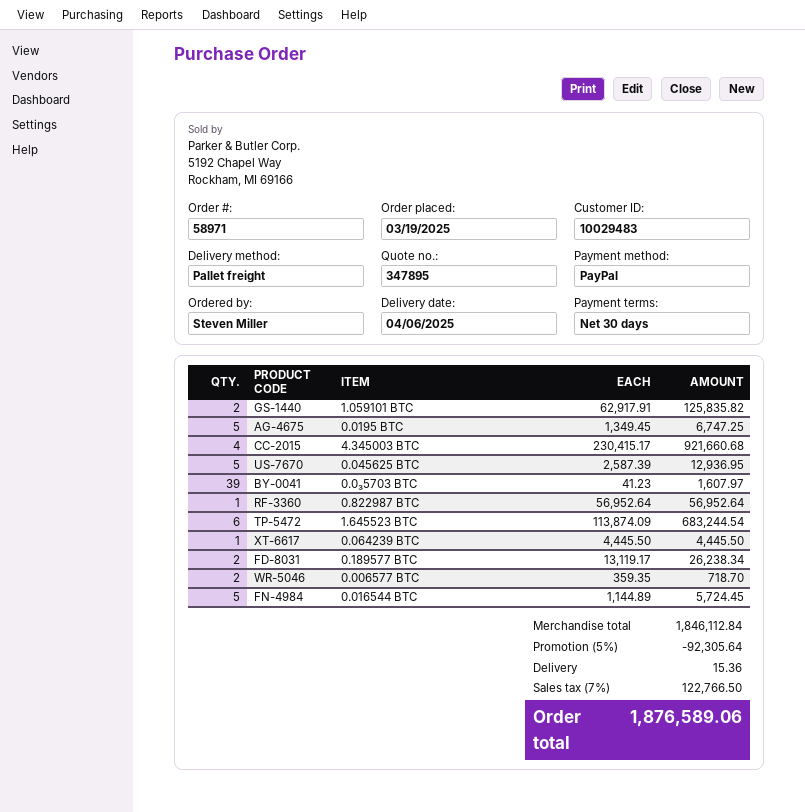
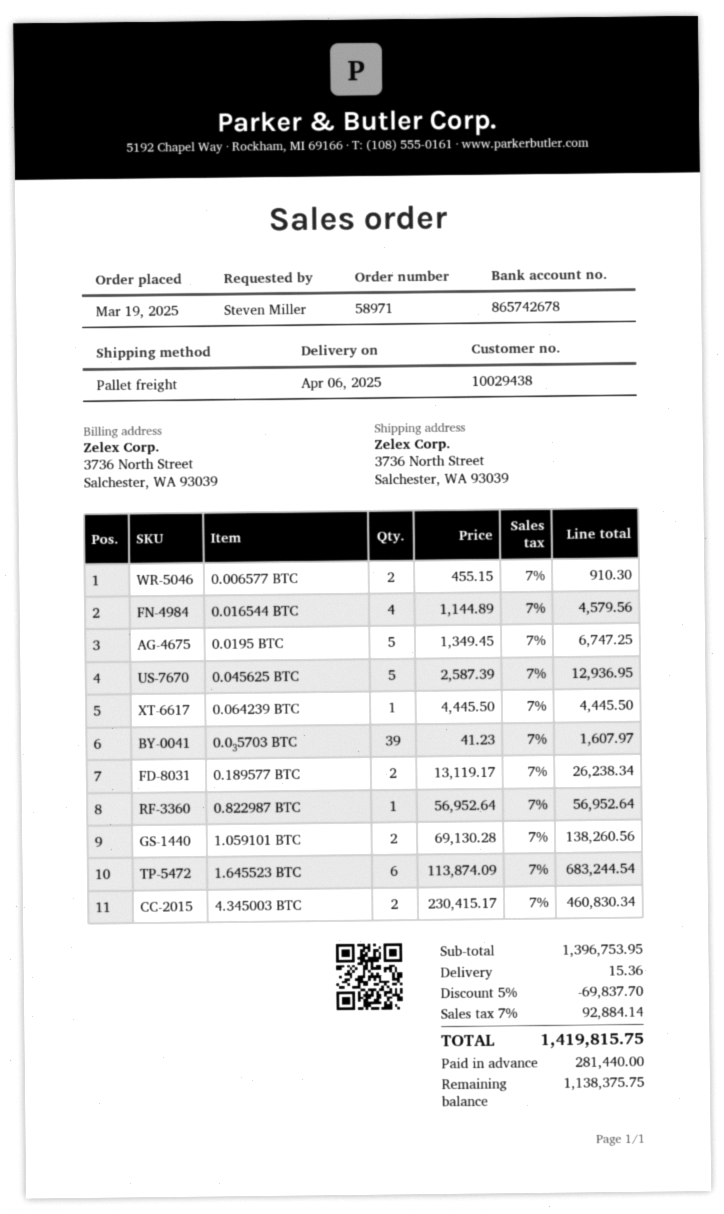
customer number: 10029483 -> 10029438
1.059101 BTC: 2 x 62917.91 = 125835.82 -> 2 x 69130.28 = 138260.56
4.345003 BTC: 4 x 230415.17 = 921660.68 -> 2 x 230415.17 = 460830.34
0.006577 BTC: 2 x 359.35 = 718.70 -> 2 x 455.15 = 910.30
0.016544 BTC: 5 x 1144.89 = 5724.45 -> 4 x 1144.89 = 4579.56
subtotal: 1846112.84 -> 1396753.95
discount: 5% = 92305.64 -> 5% = 69837.70
tax: 7% = 122766.50 -> 7% = 92884.14
total: 1876589.06 -> 1419815.75

